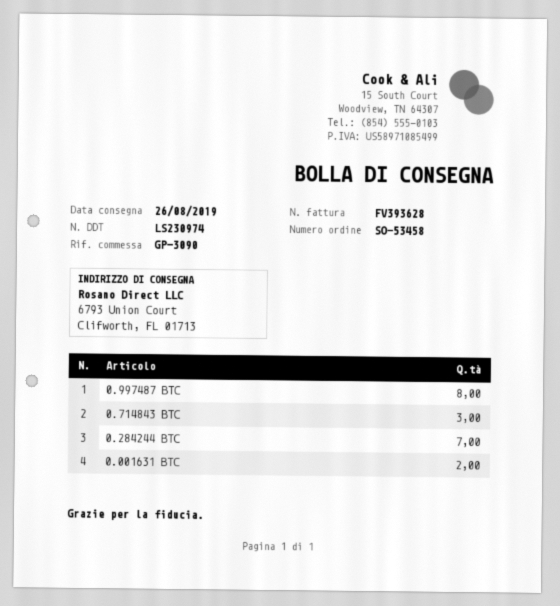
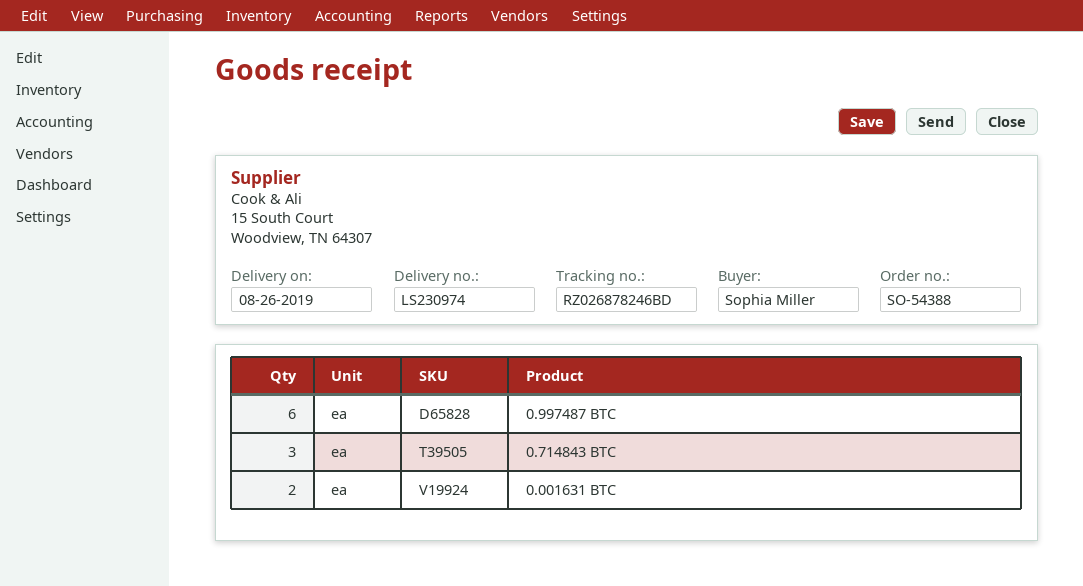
order number: SO-53458 -> SO-54388
0.997487 BTC: 8 -> 6
0.284244 BTC: 7 -> none

